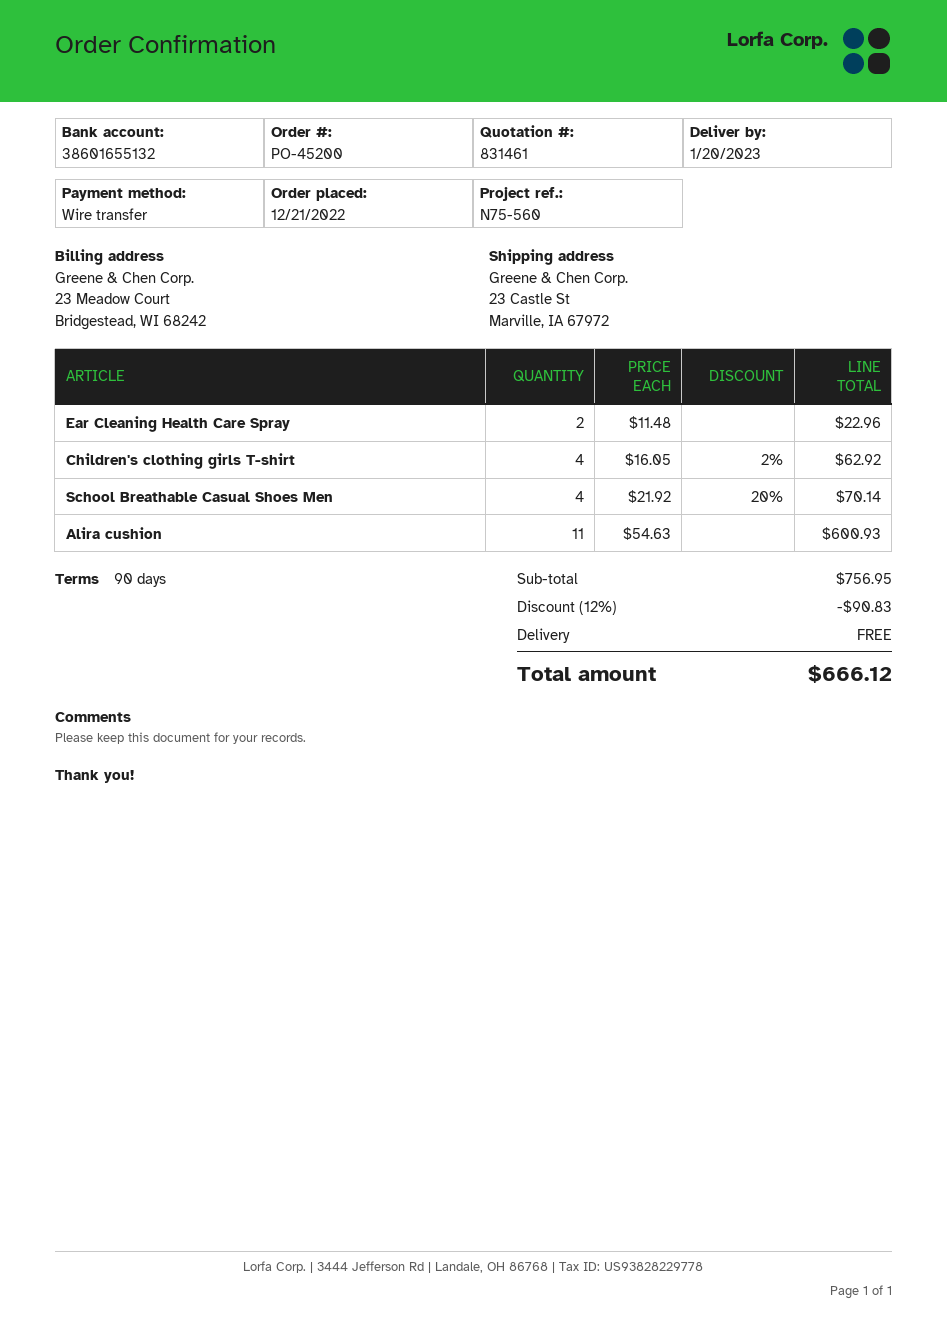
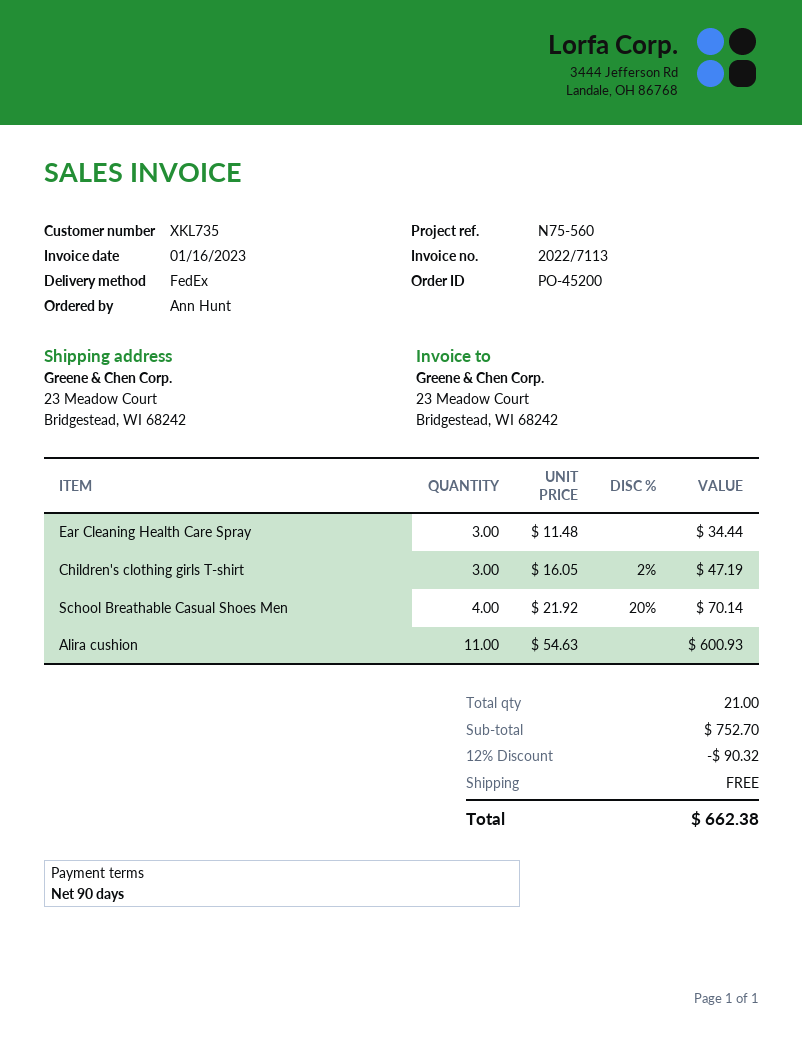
ship to: 23 Castle St, Marville, IA 67972 -> 23 Meadow Court, Bridgestead, WI 68242
Ear Cleaning Health Care Spray: 2 x 11.48 = 22.96 -> 3 x 11.48 = 34.44
Children's clothing girls T-shirt: 4 x 16.05 - 2% = 62.92 -> 3 x 16.05 - 2% = 47.19
subtotal: 756.95 -> 752.70
discount: 12% = 90.83 -> 12% = 90.32
total: 666.12 -> 662.38

